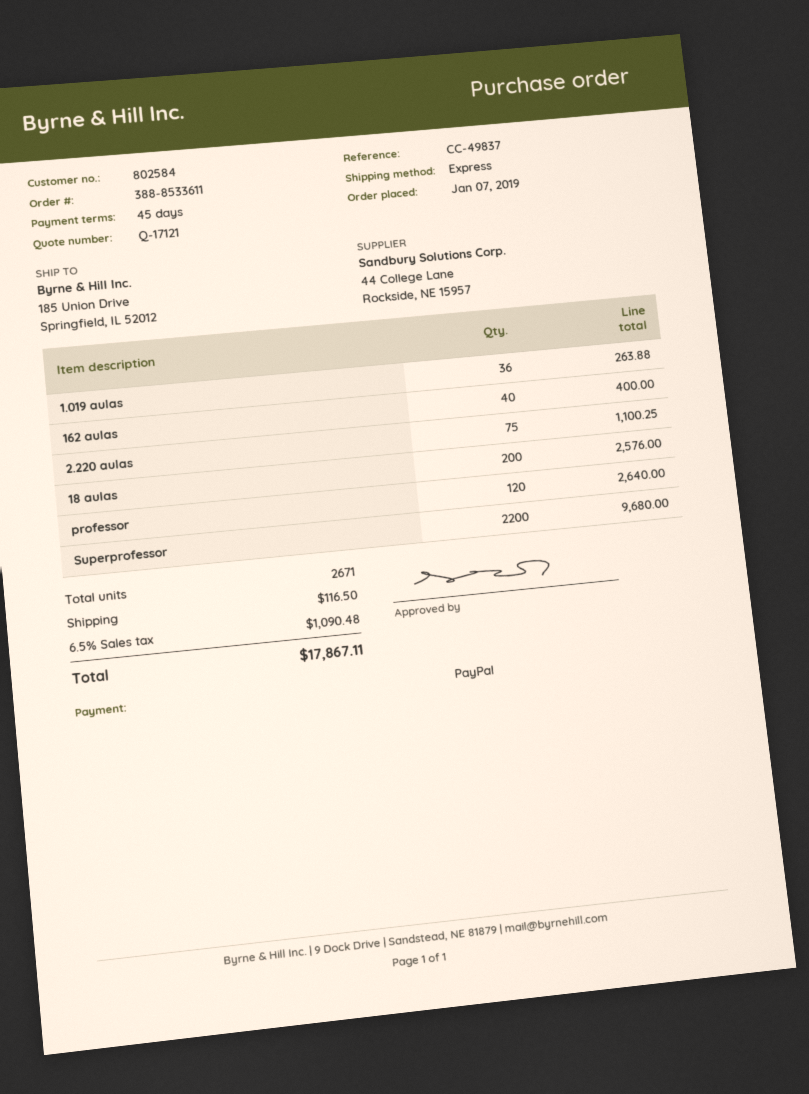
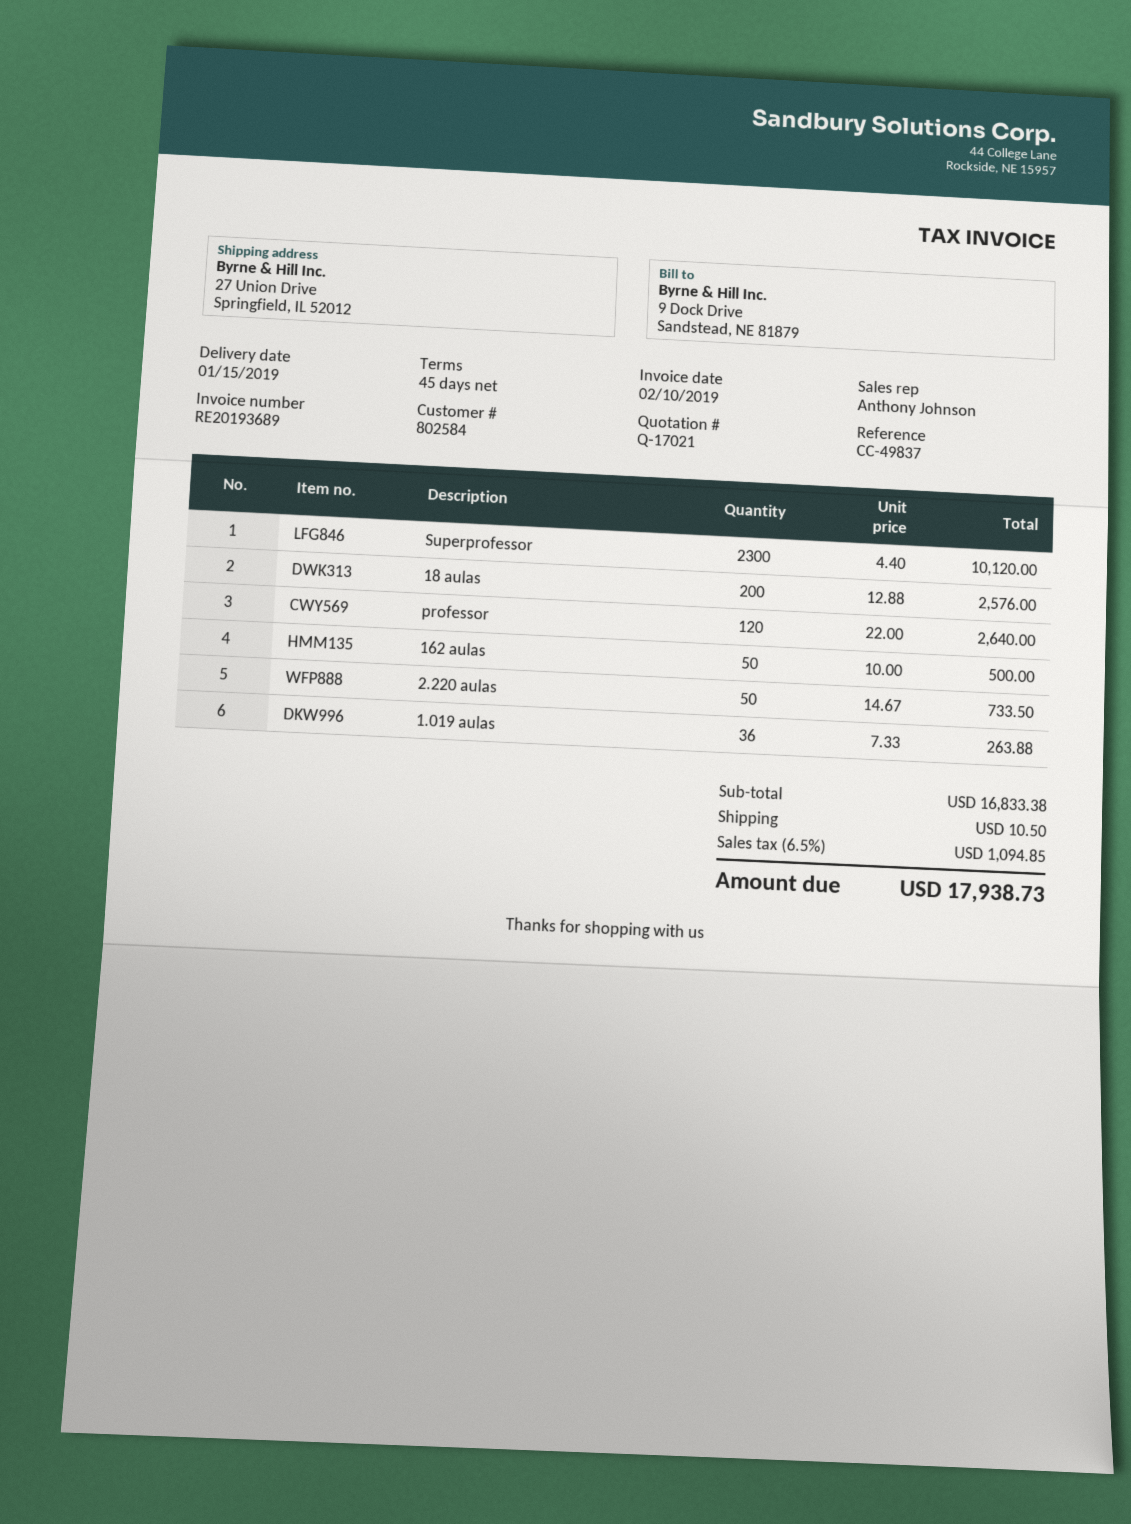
quote number: Q-17121 -> Q-17021
ship to: 185 Union Drive, Springfield, IL 52012 -> 27 Union Drive, Springfield, IL 52012
162 aulas: 40 for 400.00 -> 50 for 500.00
2.220 aulas: 75 for 1100.25 -> 50 for 733.50
Superprofessor: 2200 for 9680.00 -> 2300 for 10120.00
shipping: 116.50 -> 10.50
tax: 6.5% = 1090.48 -> 6.5% = 1094.85
total: 17867.11 -> 17938.73

